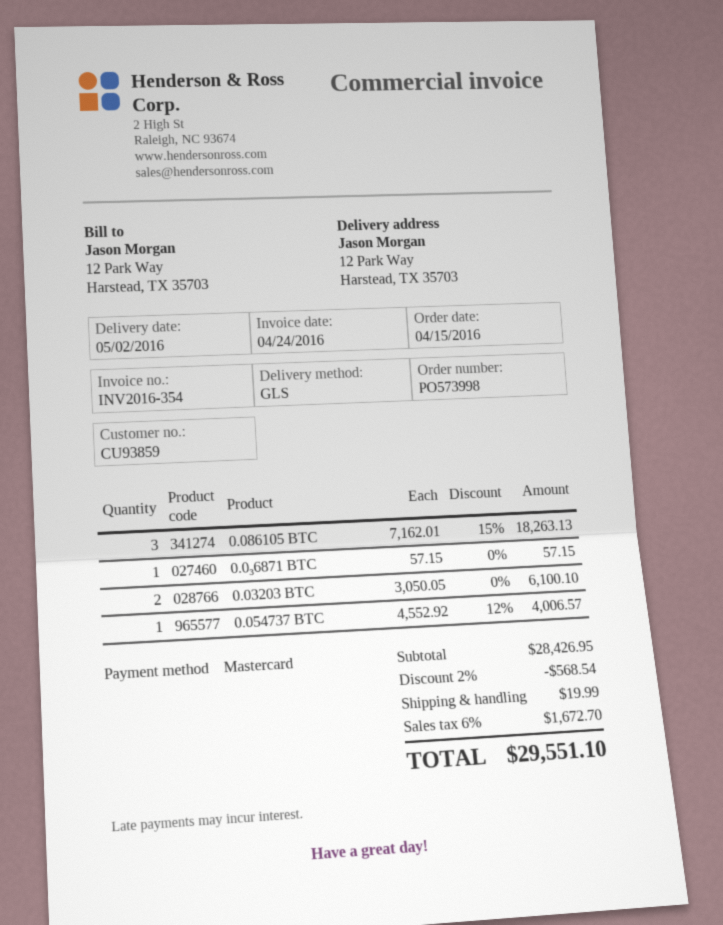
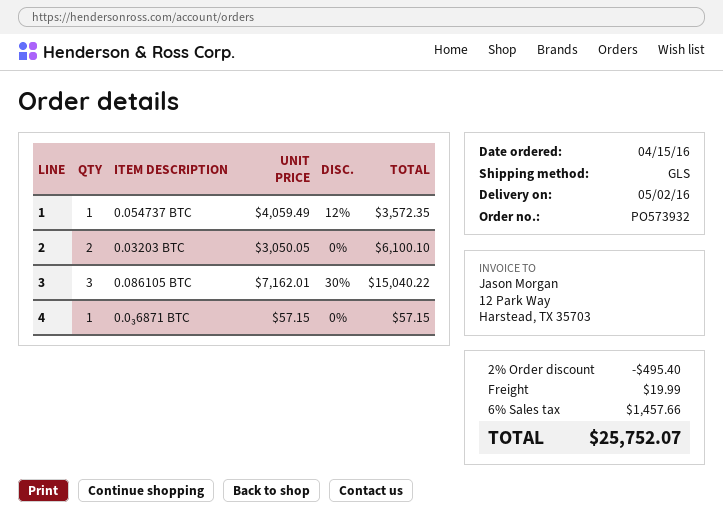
order number: PO573998 -> PO573932
0.086105 BTC: 3 x 7162.01 - 15% = 18263.13 -> 3 x 7162.01 - 30% = 15040.22
0.054737 BTC: 1 x 4552.92 - 12% = 4006.57 -> 1 x 4059.49 - 12% = 3572.35
discount: 2% = 568.54 -> 2% = 495.40
tax: 6% = 1672.70 -> 6% = 1457.66
total: 29551.10 -> 25752.07

